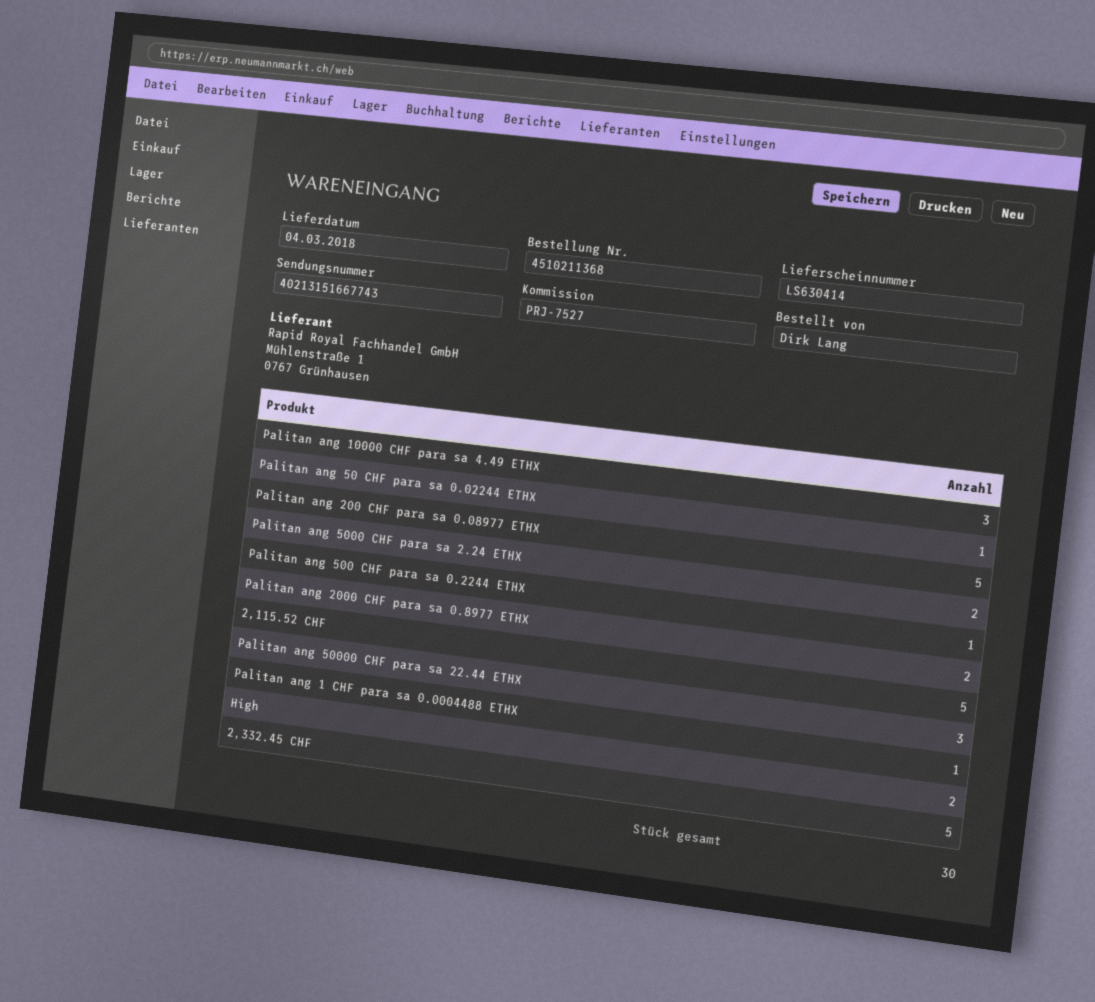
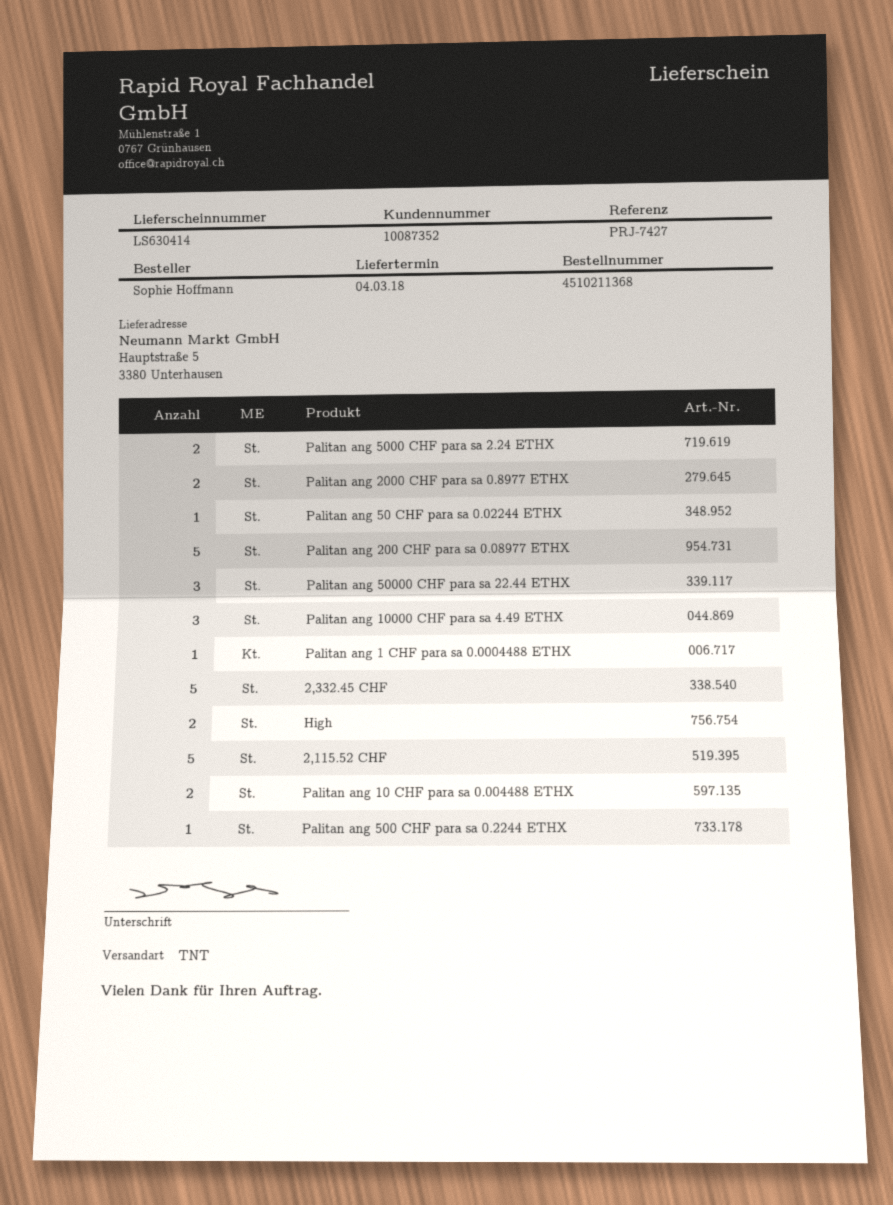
reference: PRJ-7527 -> PRJ-7427
ordered by: Dirk Lang -> Sophie Hoffmann
Palitan ang 10 CHF para sa 0.004488 ETHX: none -> 2

